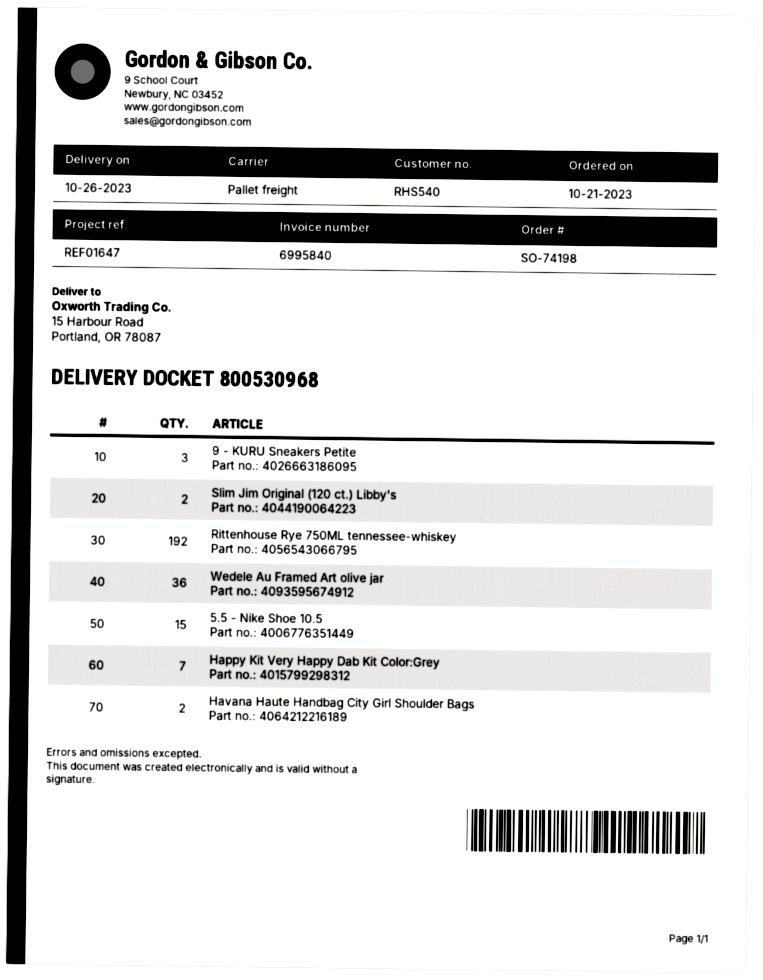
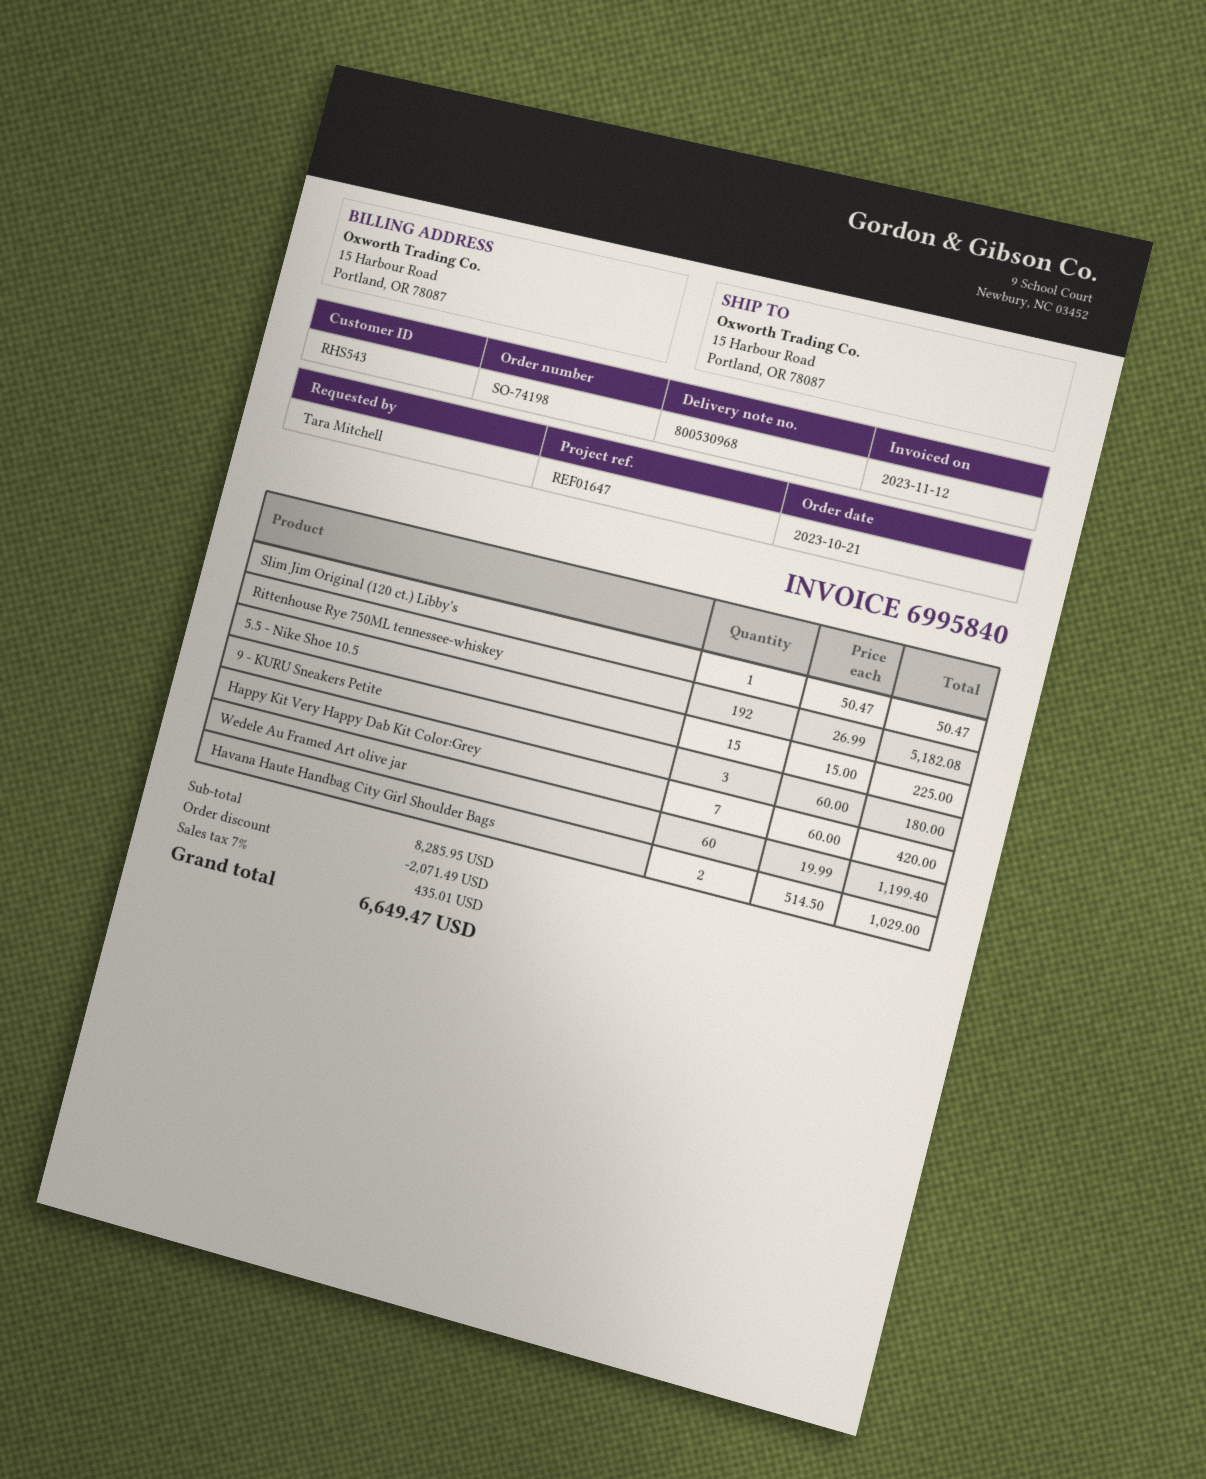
customer number: RHS540 -> RHS543
Slim Jim Original (120 ct.) Libby's: 2 -> 1
Wedele Au Framed Art olive jar: 36 -> 60

